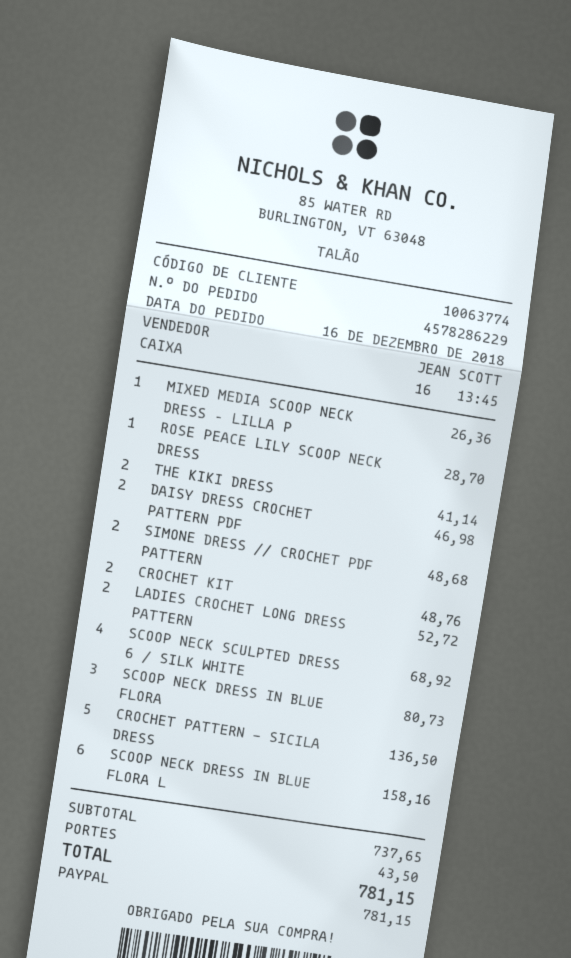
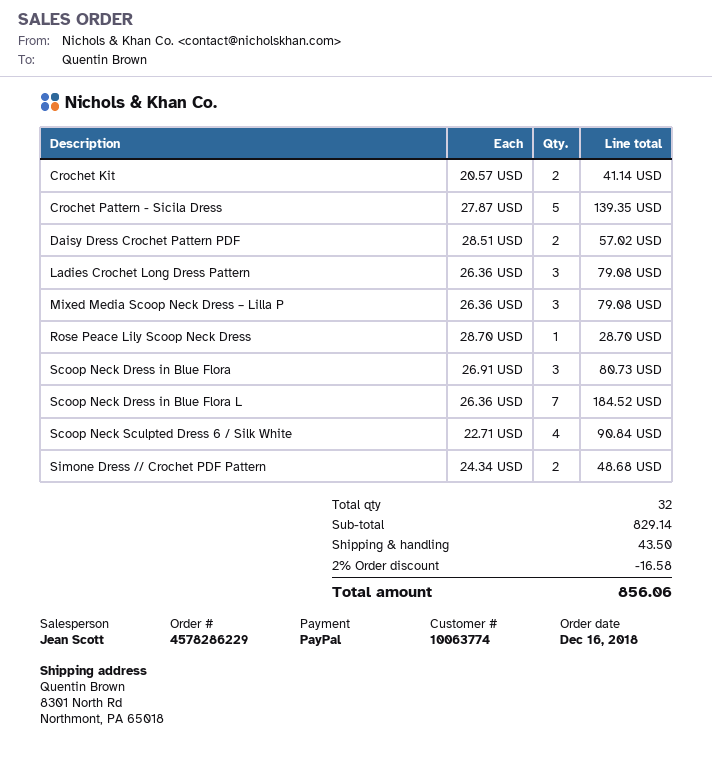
MIXED MEDIA SCOOP NECK DRESS – LILLA P: 1 for 26.36 -> 3 for 79.08
THE KIKI DRESS: 2 for 41.14 -> none
DAISY DRESS CROCHET PATTERN PDF: 2 for 46.98 -> 2 for 57.02
CROCHET KIT: 2 for 48.76 -> 2 for 41.14
LADIES CROCHET LONG DRESS PATTERN: 2 for 52.72 -> 3 for 79.08
SCOOP NECK SCULPTED DRESS 6 / SILK WHITE: 4 for 68.92 -> 4 for 90.84
CROCHET PATTERN - SICILA DRESS: 5 for 136.50 -> 5 for 139.35
SCOOP NECK DRESS IN BLUE FLORA L: 6 for 158.16 -> 7 for 184.52
subtotal: 737.65 -> 829.14
discount: none -> 2% = 16.58
total: 781.15 -> 856.06

